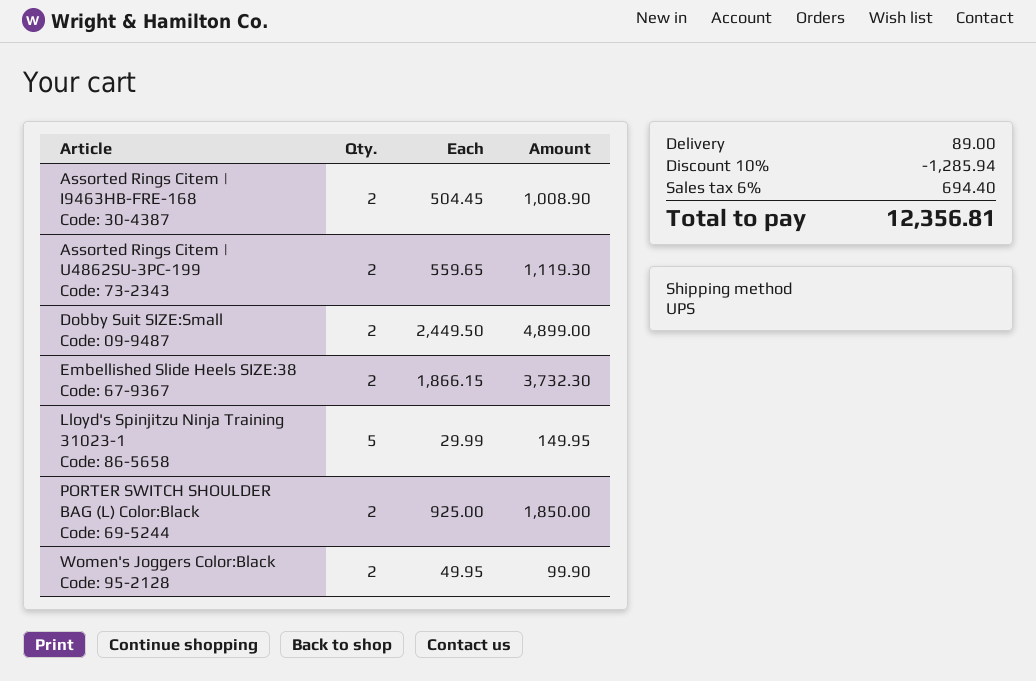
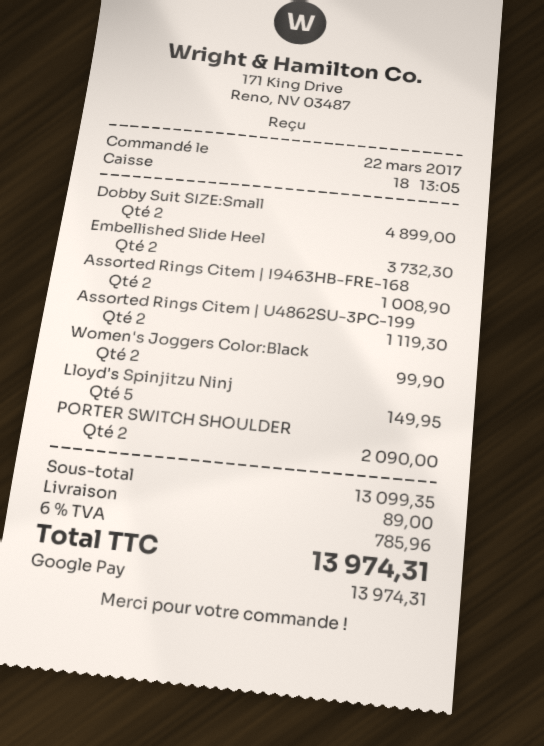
PORTER SWITCH SHOULDER BAG (L) Color:Black: 2 for 1850.00 -> 2 for 2090.00
discount: 10% = 1285.94 -> none
tax: 6% = 694.40 -> 6% = 785.96
total: 12356.81 -> 13974.31

